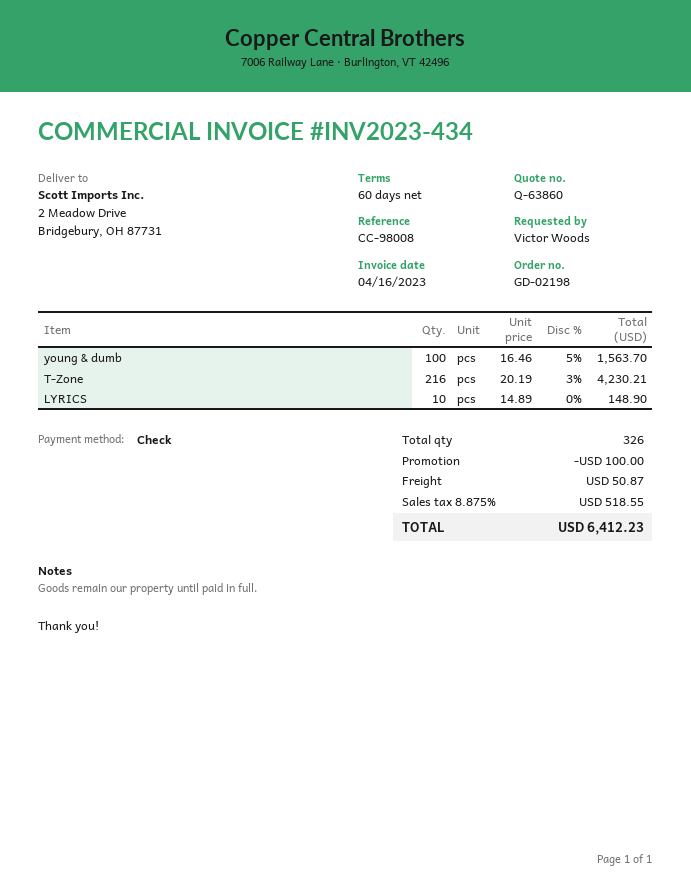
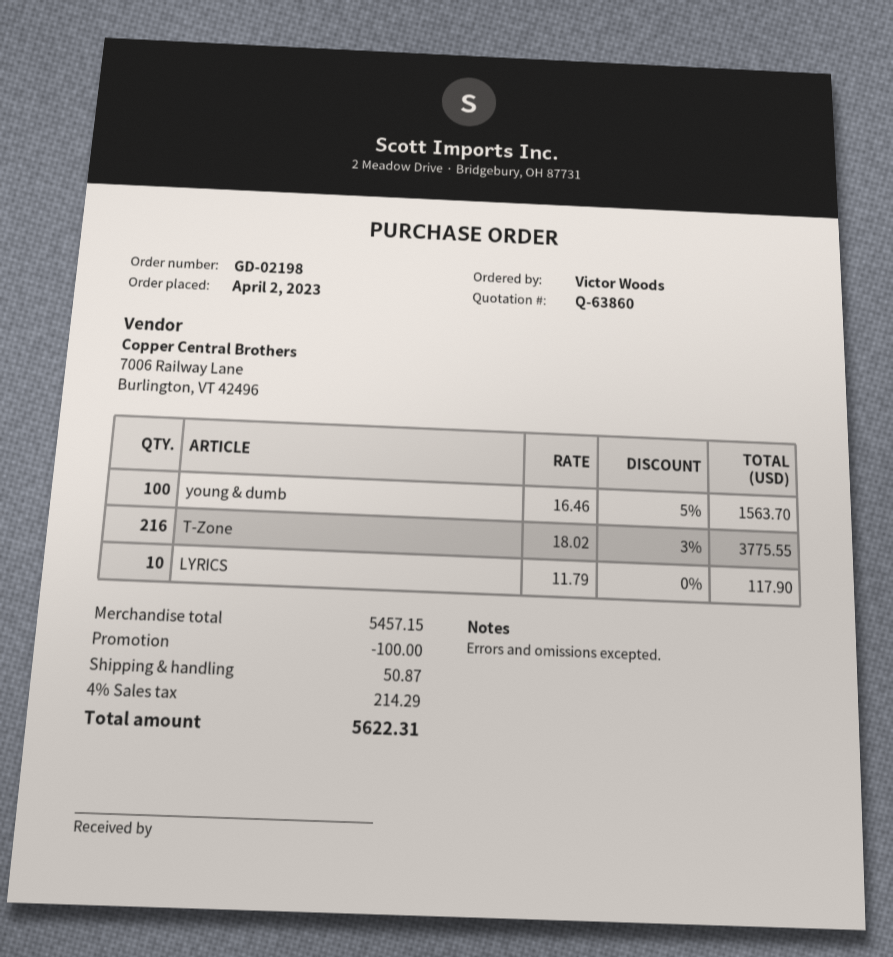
T-Zone: 216 x 20.19 - 3% = 4230.21 -> 216 x 18.02 - 3% = 3775.55
LYRICS: 10 x 14.89 = 148.90 -> 10 x 11.79 = 117.90
tax: 8.875% = 518.55 -> 4% = 214.29
total: 6412.23 -> 5622.31

